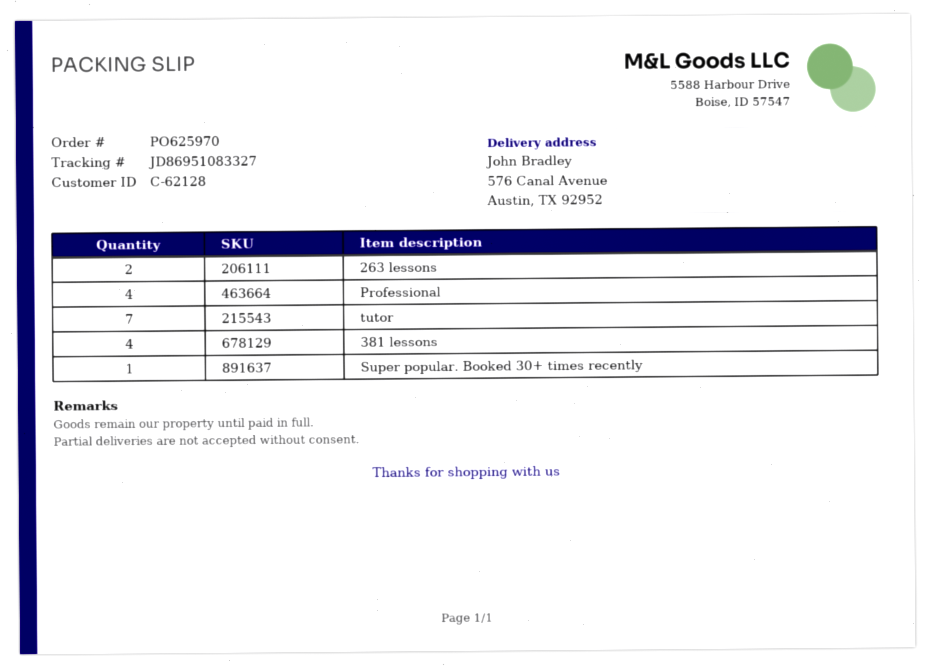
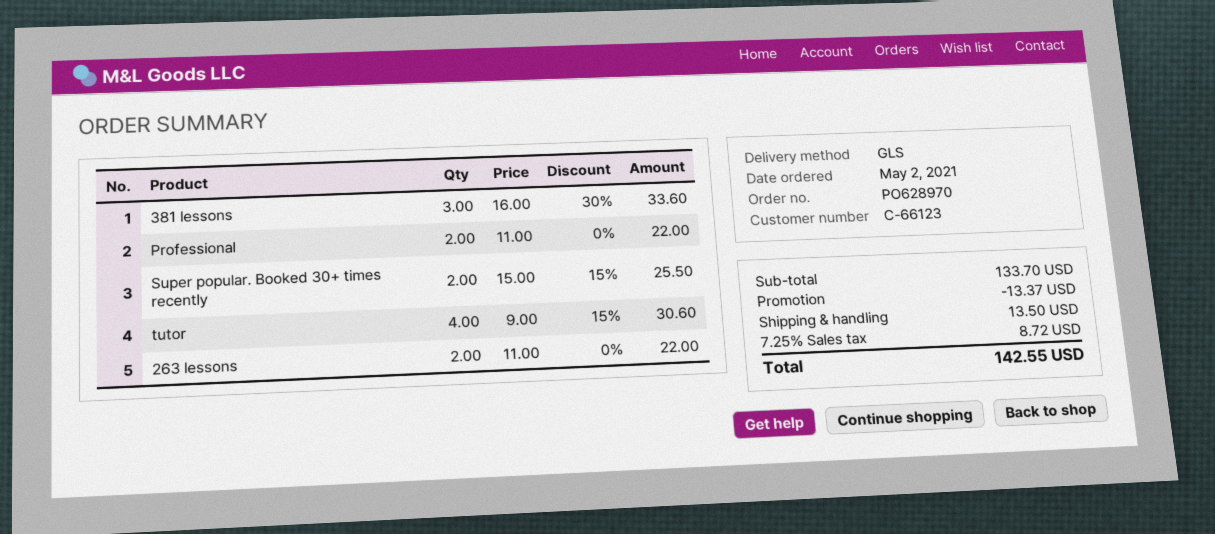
order number: PO625970 -> PO628970
customer number: C-62128 -> C-66123
Professional: 4 -> 2
tutor: 7 -> 4
381 lessons: 4 -> 3
Super popular. Booked 30+ times recently: 1 -> 2

